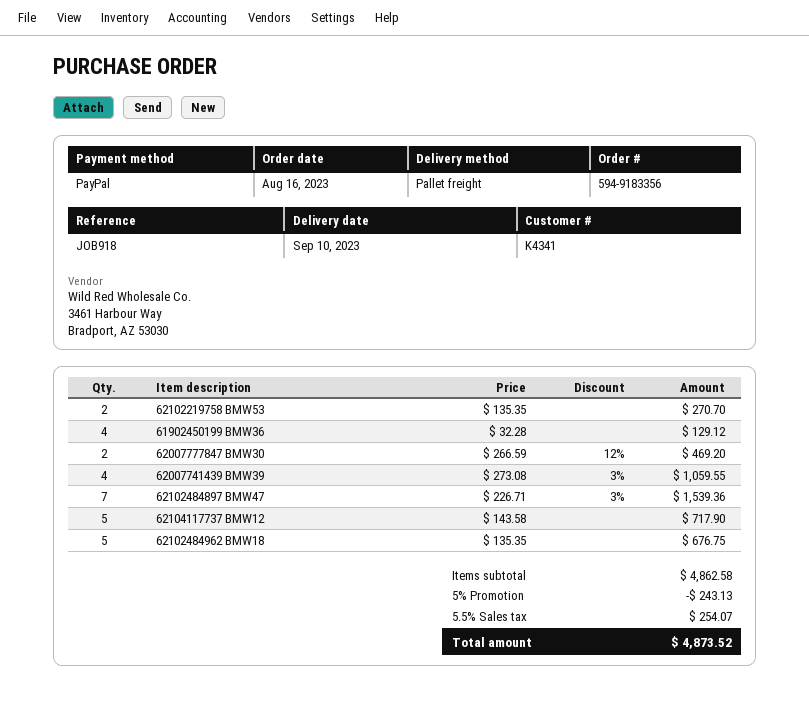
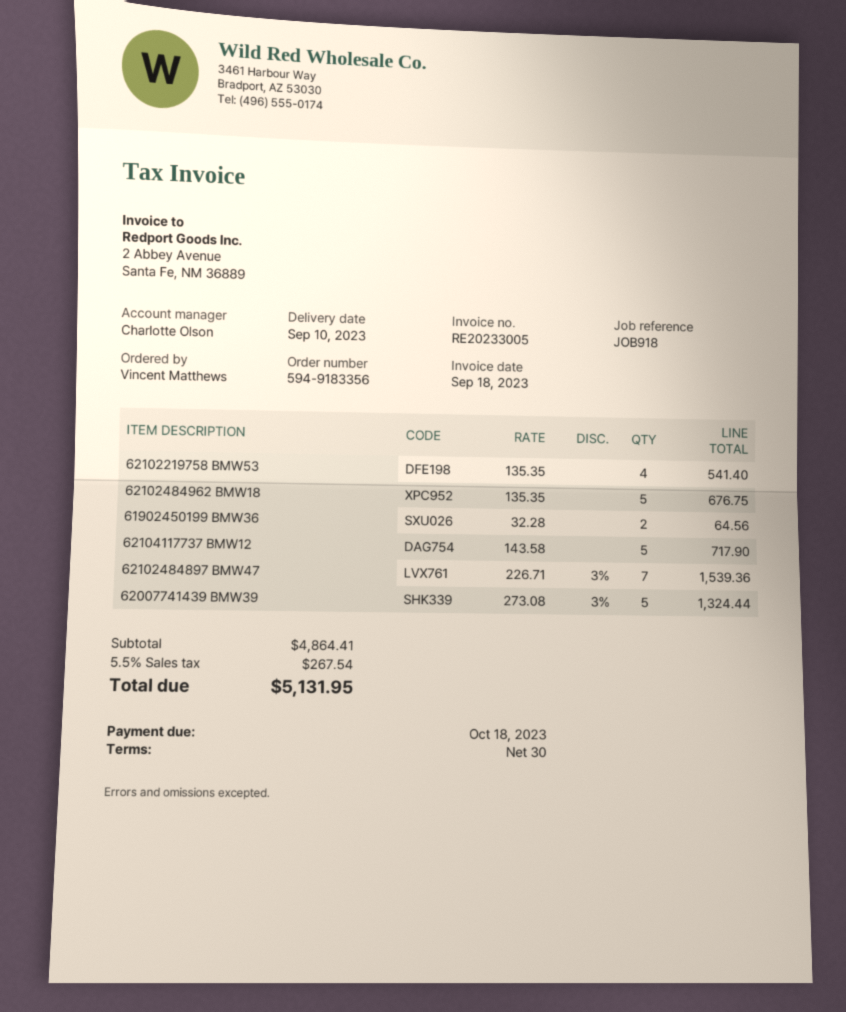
62102219758 BMW53: 2 x 135.35 = 270.70 -> 4 x 135.35 = 541.40
61902450199 BMW36: 4 x 32.28 = 129.12 -> 2 x 32.28 = 64.56
62007777847 BMW30: 2 x 266.59 - 12% = 469.20 -> none
62007741439 BMW39: 4 x 273.08 - 3% = 1059.55 -> 5 x 273.08 - 3% = 1324.44
subtotal: 4862.58 -> 4864.41
discount: 5% = 243.13 -> none
tax: 5.5% = 254.07 -> 5.5% = 267.54
total: 4873.52 -> 5131.95

